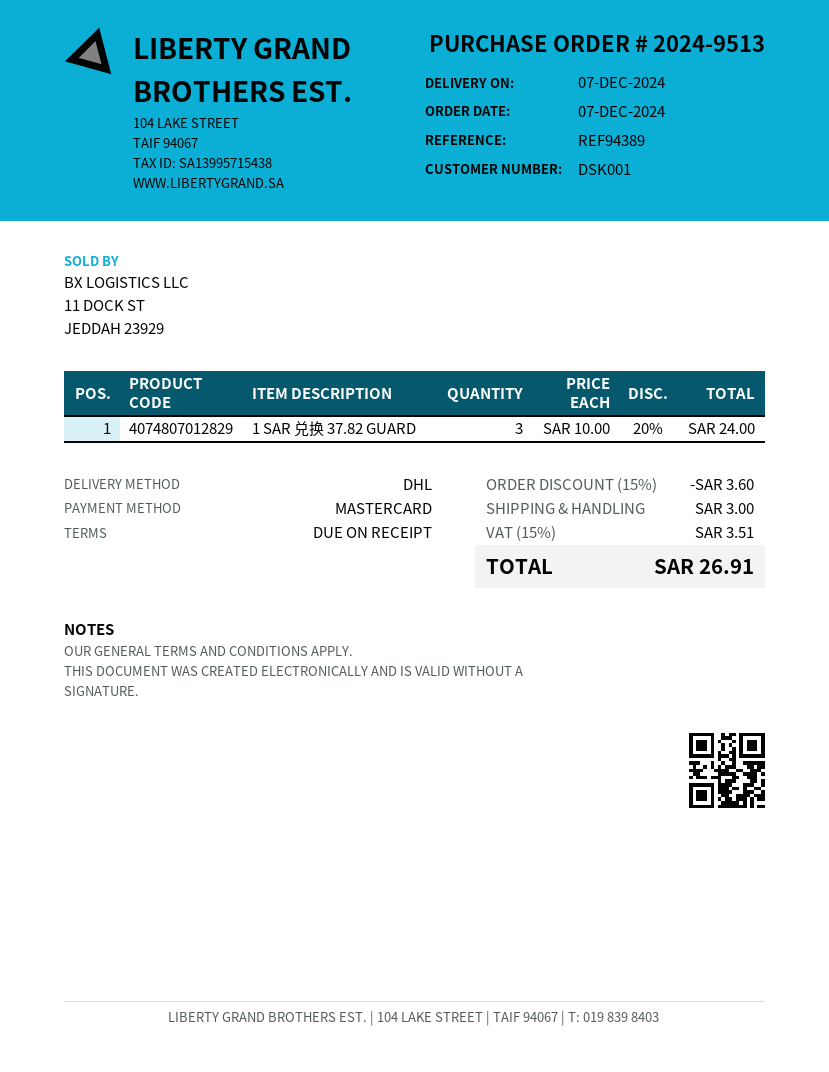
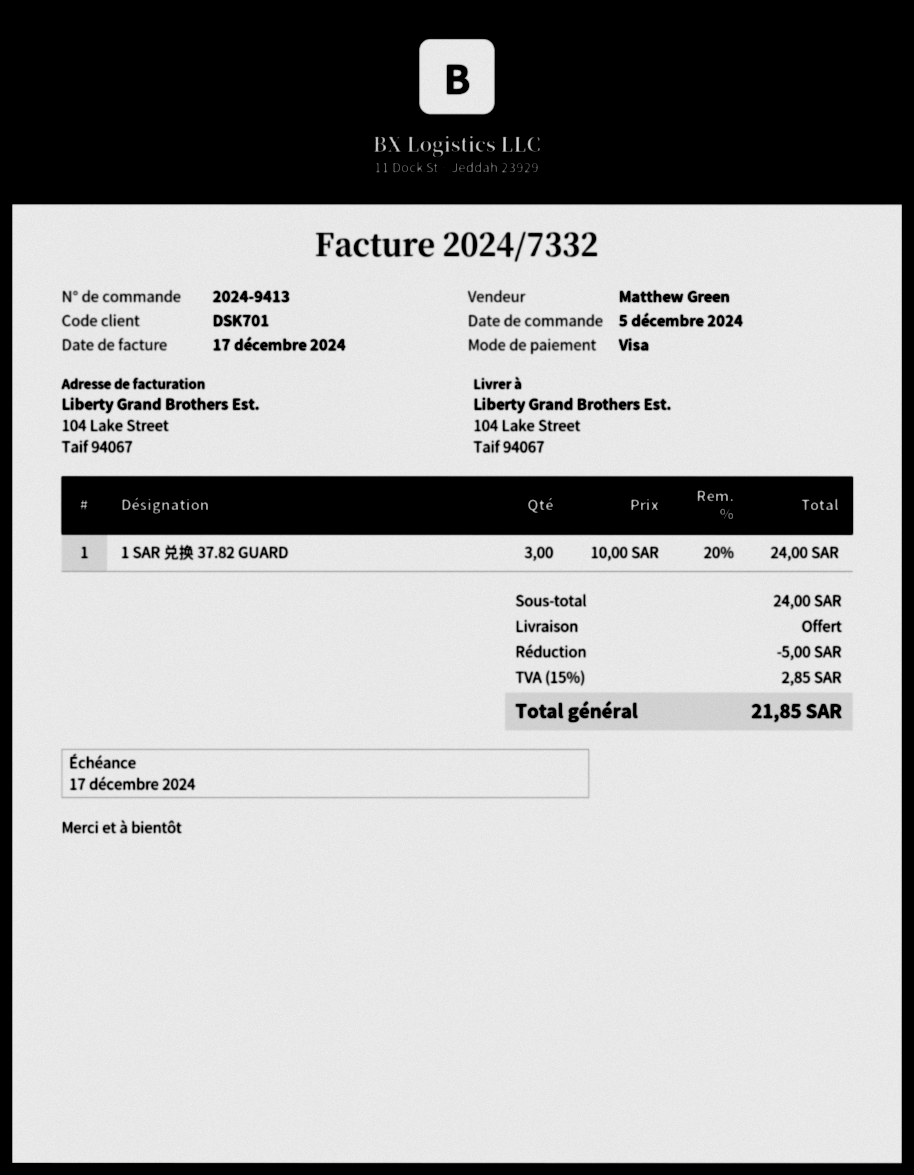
order number: 2024-9513 -> 2024-9413
order date: 2024-12-07 -> 2024-12-05
customer number: DSK001 -> DSK701
payment method: Mastercard -> Visa
discount: 3.60 -> 5.00
shipping: 3.00 -> 0.00
tax: 15% = 3.51 -> 15% = 2.85
total: 26.91 -> 21.85

